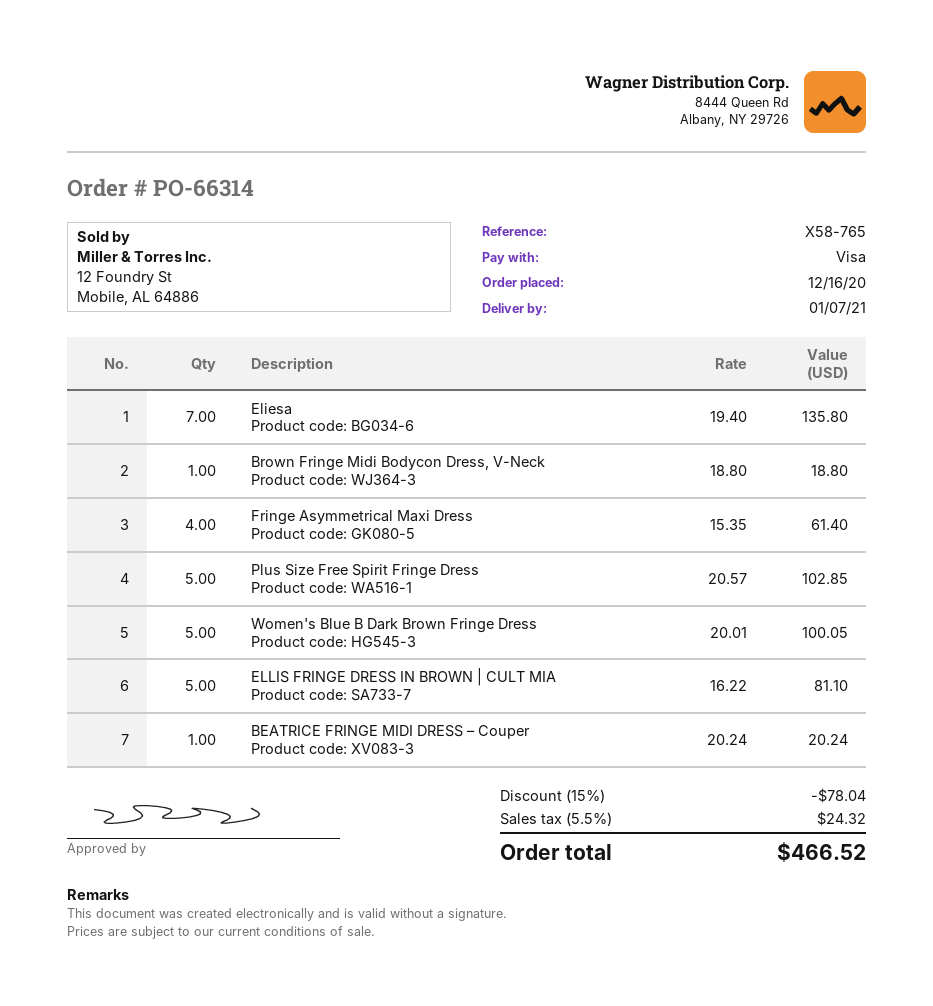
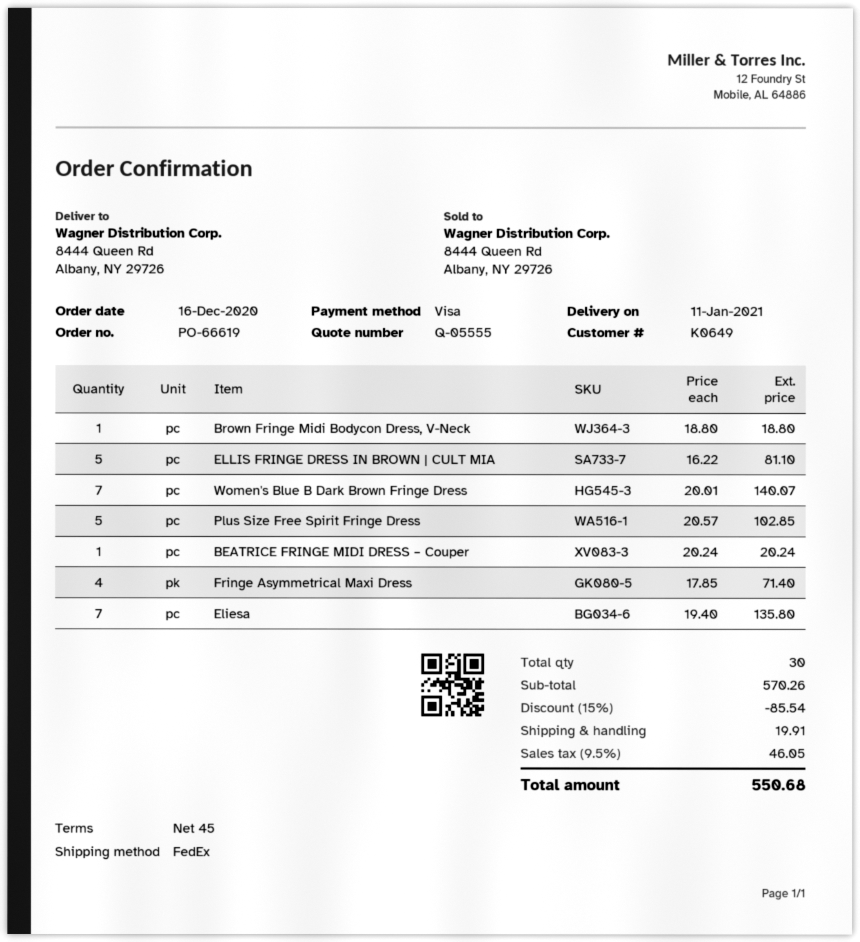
order number: PO-66314 -> PO-66619
delivery date: 2021-01-07 -> 2021-01-11
Fringe Asymmetrical Maxi Dress: 4 x 15.35 = 61.40 -> 4 x 17.85 = 71.40
Women's Blue B Dark Brown Fringe Dress: 5 x 20.01 = 100.05 -> 7 x 20.01 = 140.07
discount: 15% = 78.04 -> 15% = 85.54
shipping: none -> 19.91
tax: 5.5% = 24.32 -> 9.5% = 46.05
total: 466.52 -> 550.68

